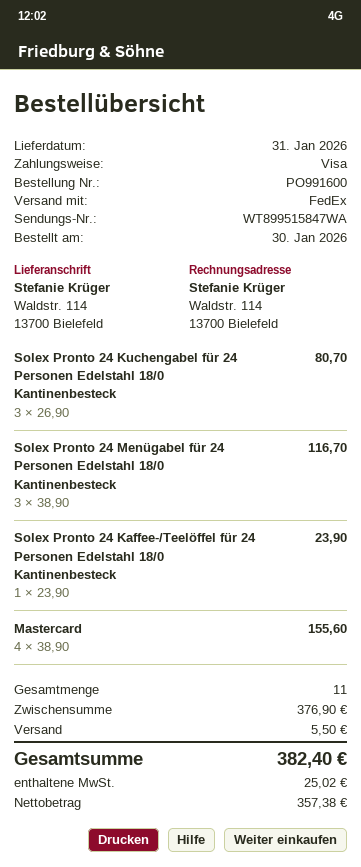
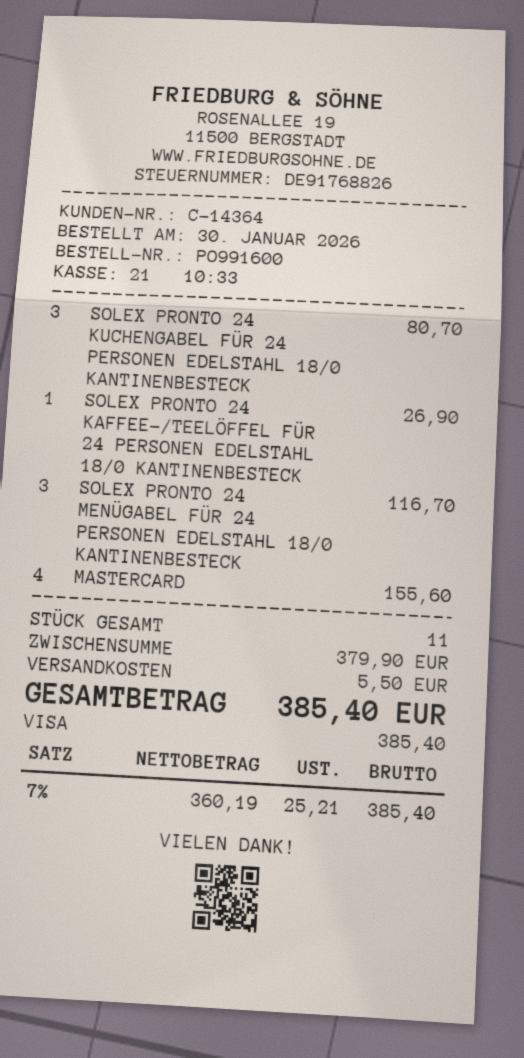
Solex Pronto 24 Kaffee-/Teelöffel für 24 Personen Edelstahl 18/0 Kantinenbesteck: 1 for 23.90 -> 1 for 26.90
subtotal: 376.90 -> 379.90
net: 357.38 -> 360.19
tax: 25.02 -> 25.21
total: 382.40 -> 385.40

